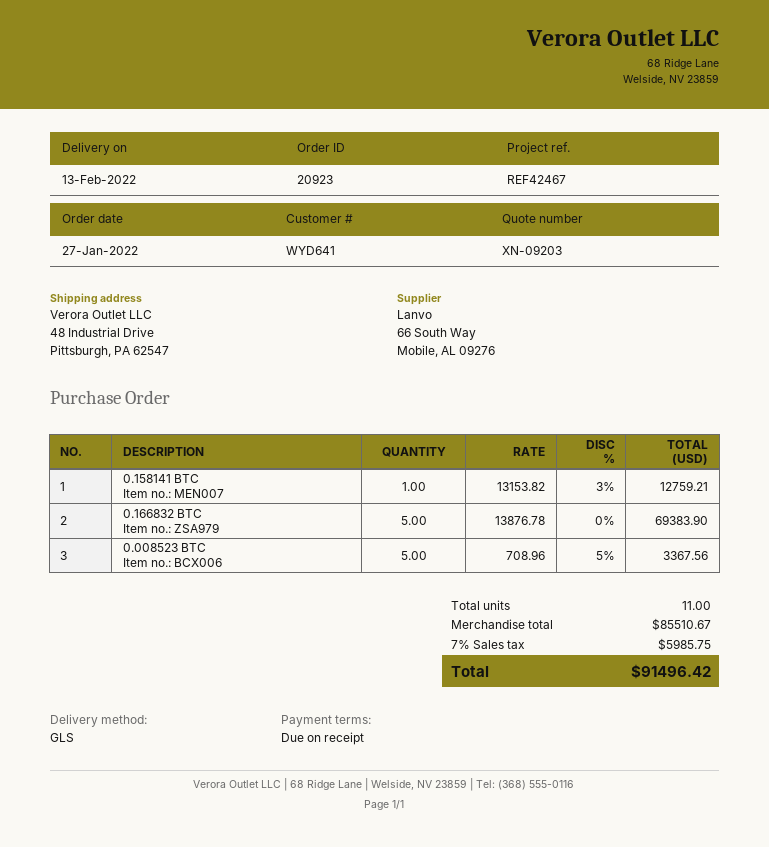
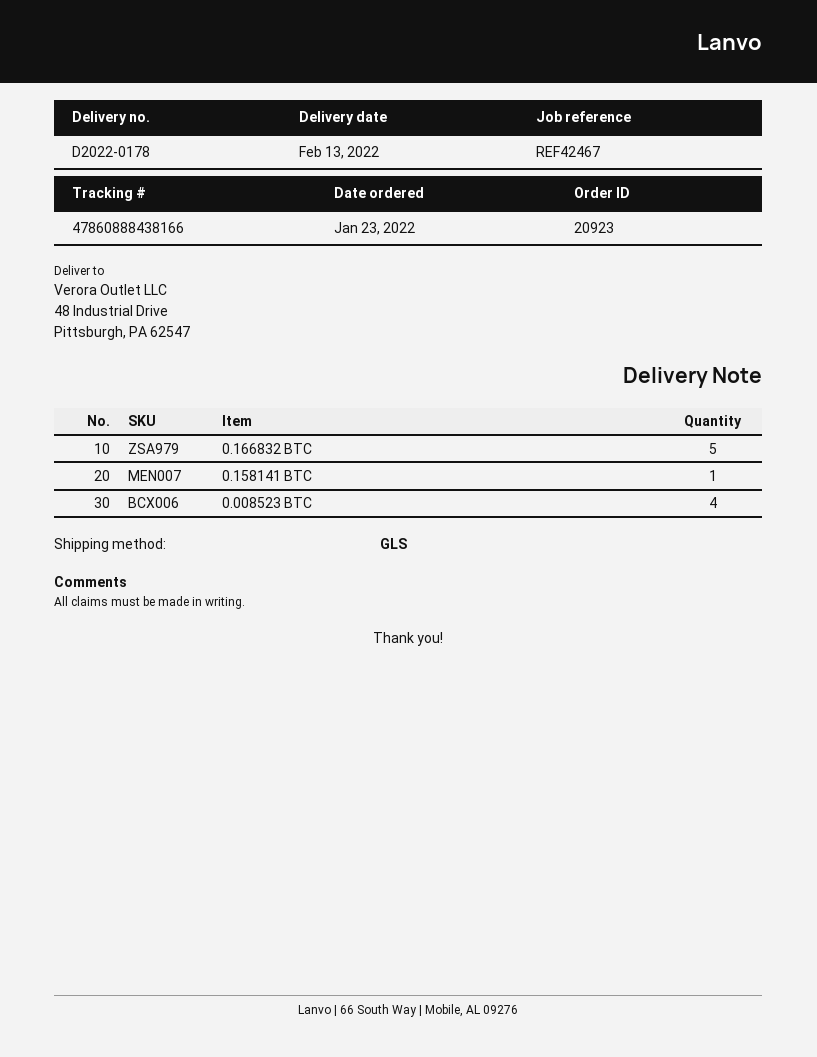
order date: 2022-01-27 -> 2022-01-23
0.008523 BTC: 5 -> 4

